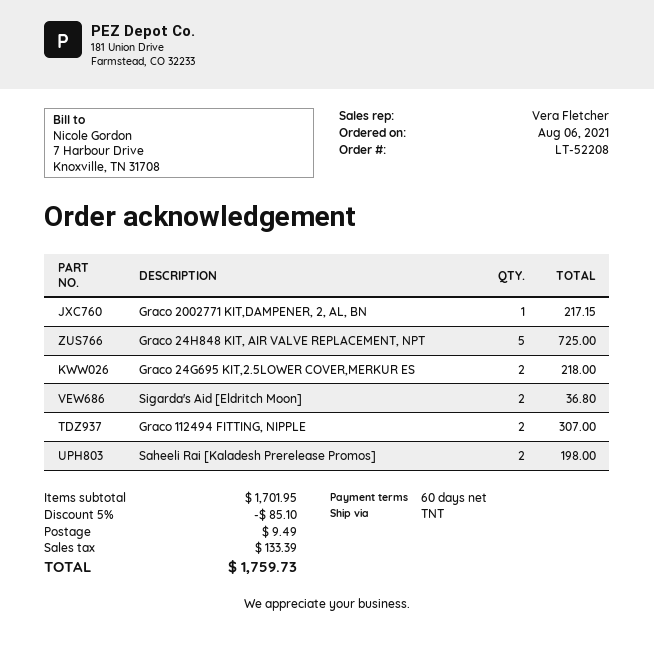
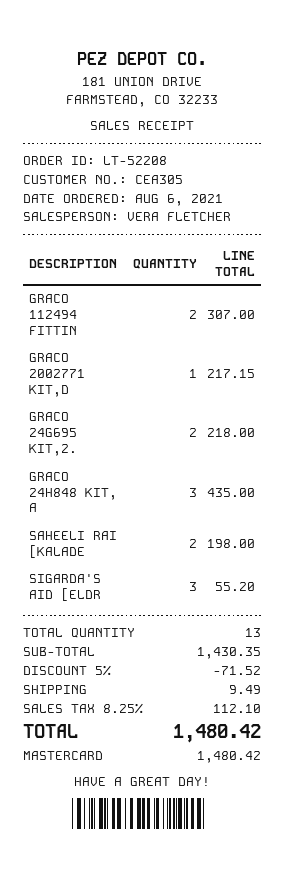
Graco 24H848 KIT, AIR VALVE REPLACEMENT, NPT: 5 for 725.00 -> 3 for 435.00
Sigarda's Aid [Eldritch Moon]: 2 for 36.80 -> 3 for 55.20
subtotal: 1701.95 -> 1430.35
discount: 5% = 85.10 -> 5% = 71.52
tax: 133.39 -> 112.10
total: 1759.73 -> 1480.42

